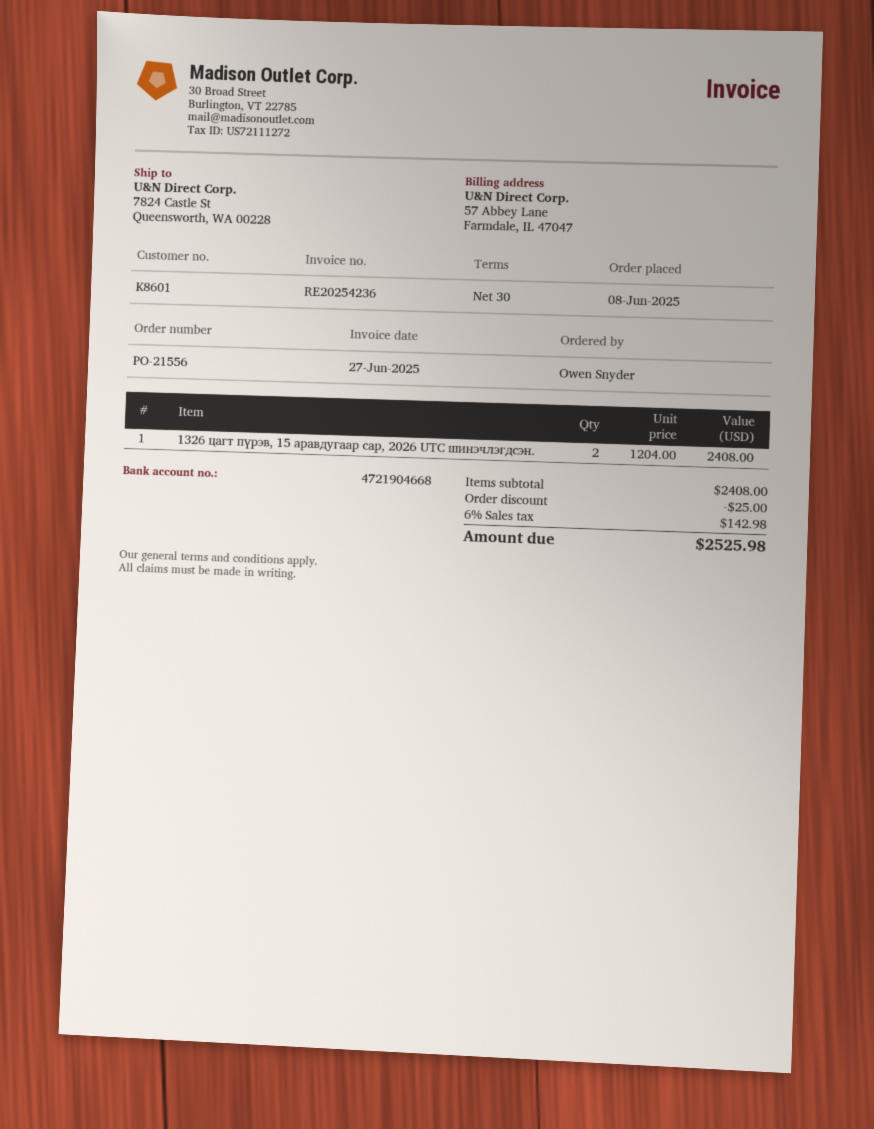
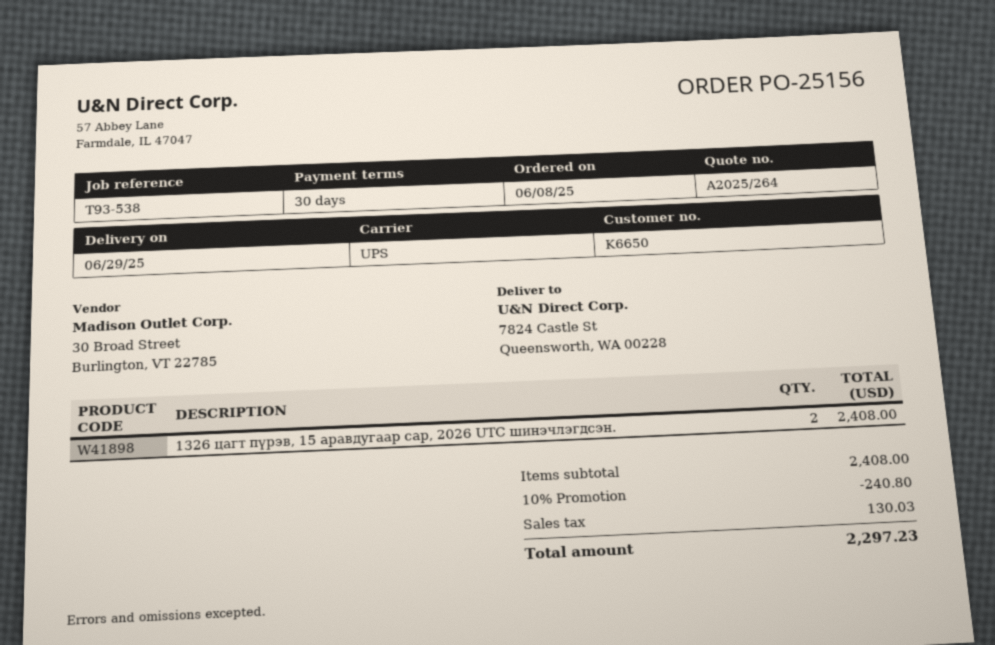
order number: PO-21556 -> PO-25156
customer number: K8601 -> K6650
discount: 25.00 -> 240.80
tax: 142.98 -> 130.03
total: 2525.98 -> 2297.23

